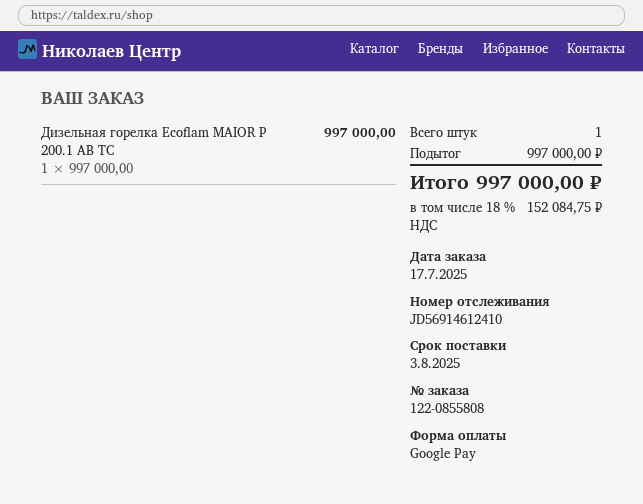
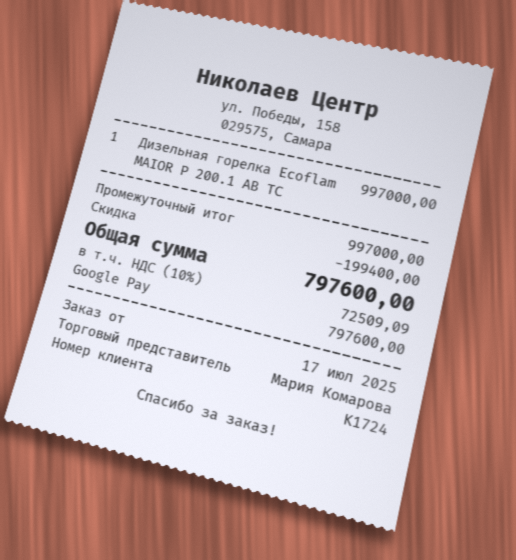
discount: none -> 199400.00
tax: 18% = 152084.75 -> 10% = 72509.09
total: 997000.00 -> 797600.00

